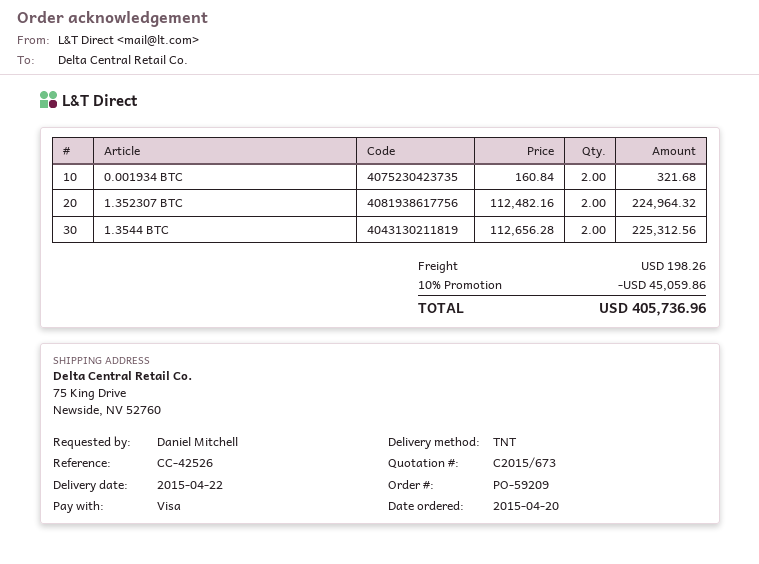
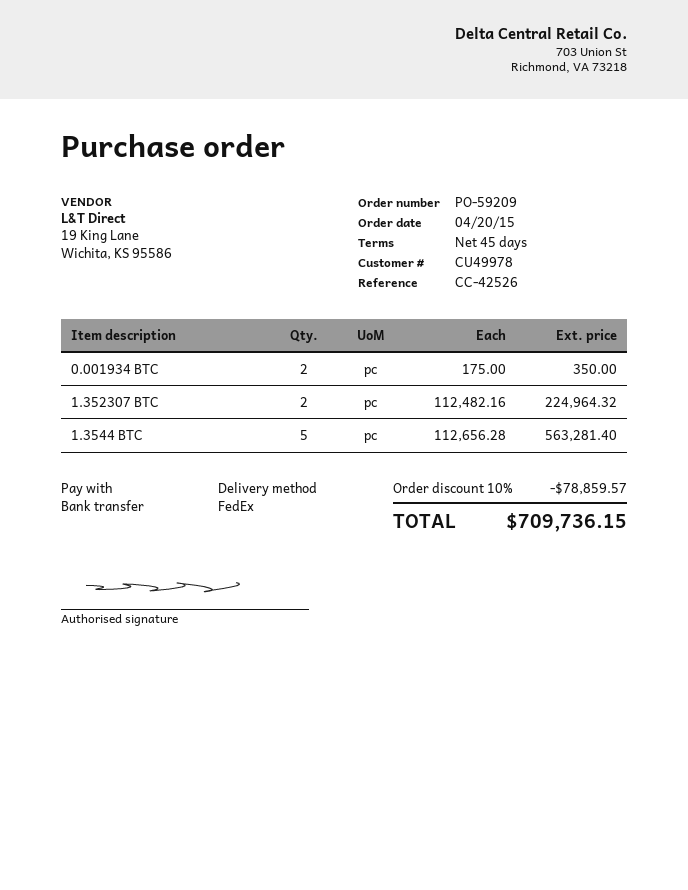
payment method: Visa -> bank transfer
shipping method: TNT -> FedEx
0.001934 BTC: 2 x 160.84 = 321.68 -> 2 x 175.00 = 350.00
1.3544 BTC: 2 x 112656.28 = 225312.56 -> 5 x 112656.28 = 563281.40
discount: 10% = 45059.86 -> 10% = 78859.57
shipping: 198.26 -> none
total: 405736.96 -> 709736.15

